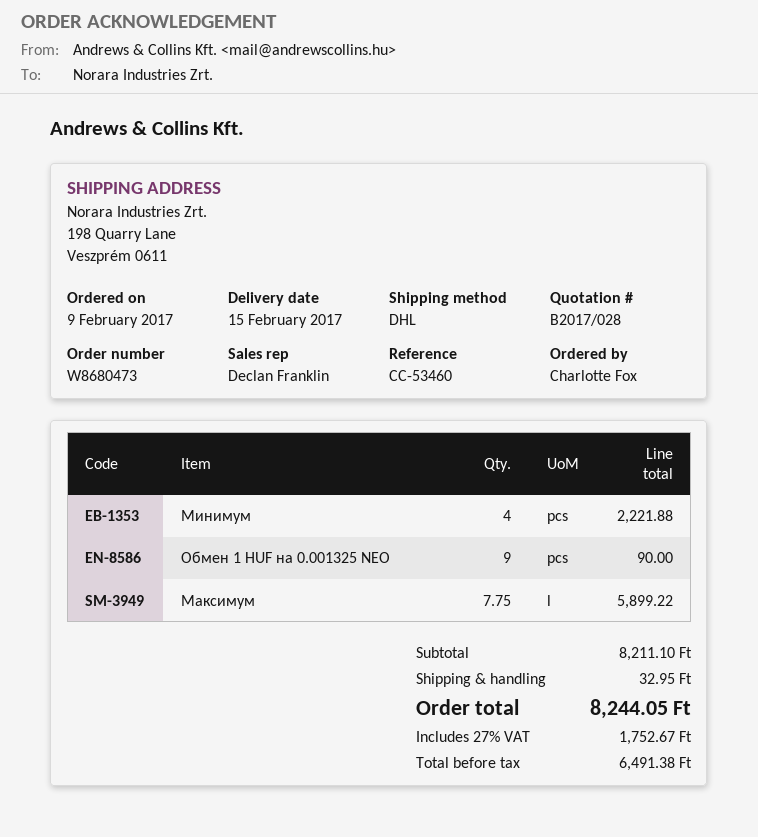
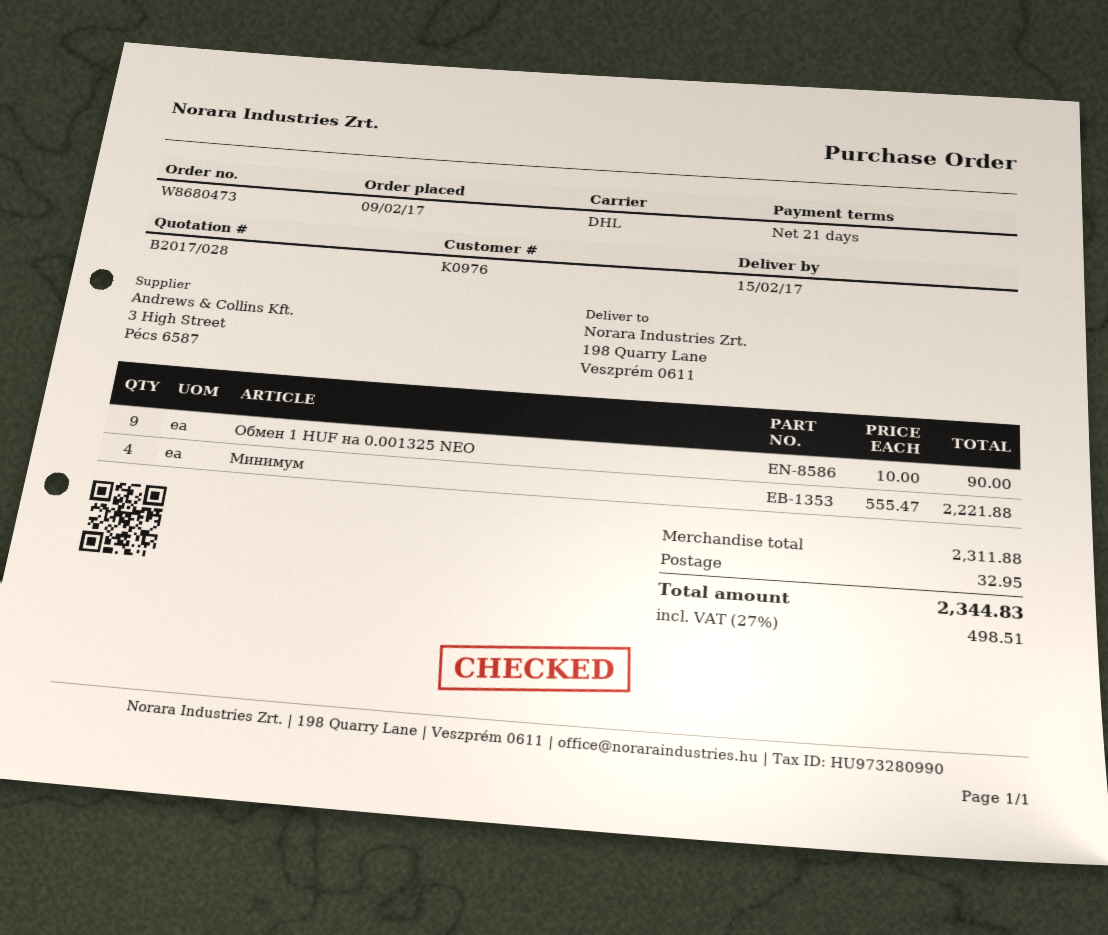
Максимум: 7.75 for 5899.22 -> none
subtotal: 8211.10 -> 2311.88
tax: 27% = 1752.67 -> 27% = 498.51
total: 8244.05 -> 2344.83

